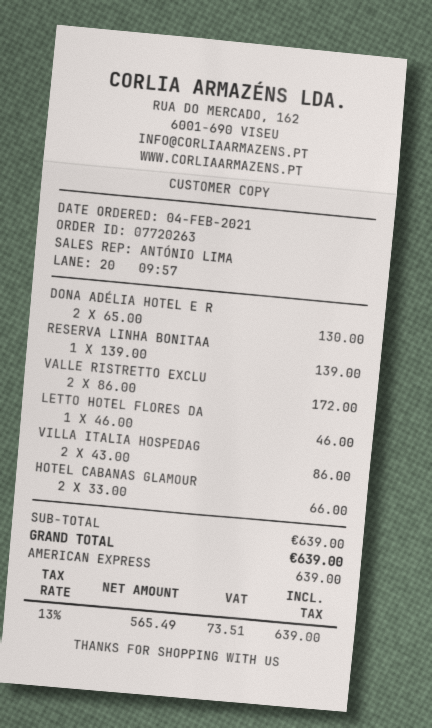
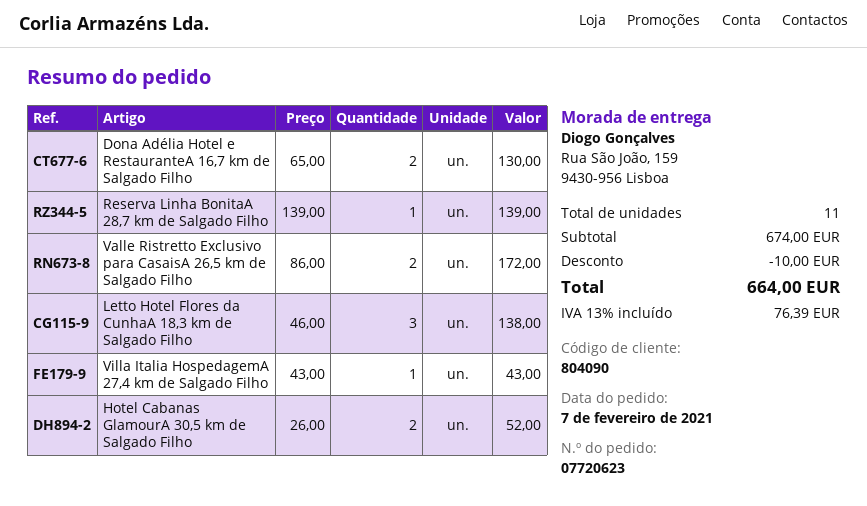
order number: 07720263 -> 07720623
order date: 2021-02-04 -> 2021-02-07
LETTO HOTEL FLORES DA: 1 x 46.00 = 46.00 -> 3 x 46.00 = 138.00
VILLA ITALIA HOSPEDAG: 2 x 43.00 = 86.00 -> 1 x 43.00 = 43.00
HOTEL CABANAS GLAMOUR: 2 x 33.00 = 66.00 -> 2 x 26.00 = 52.00
subtotal: 639.00 -> 674.00
discount: none -> 10.00
tax: 13% = 73.51 -> 13% = 76.39
total: 639.00 -> 664.00

